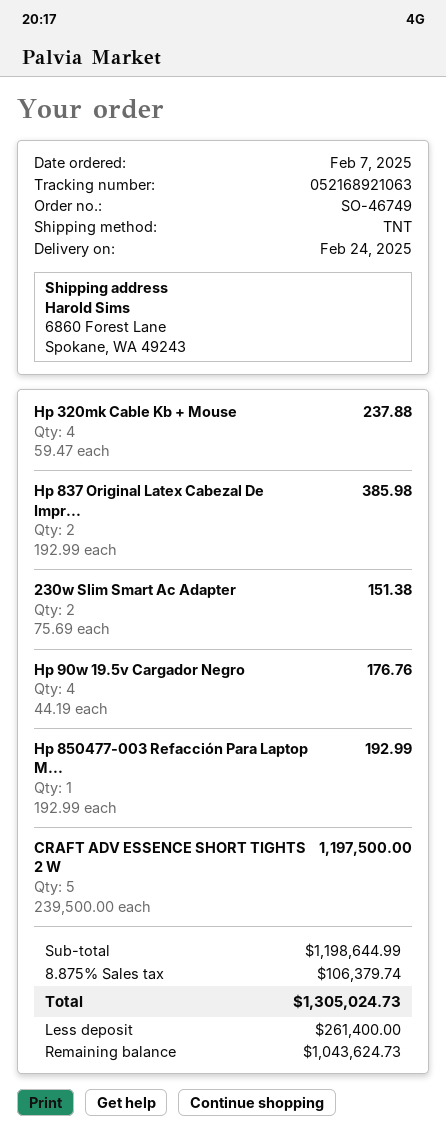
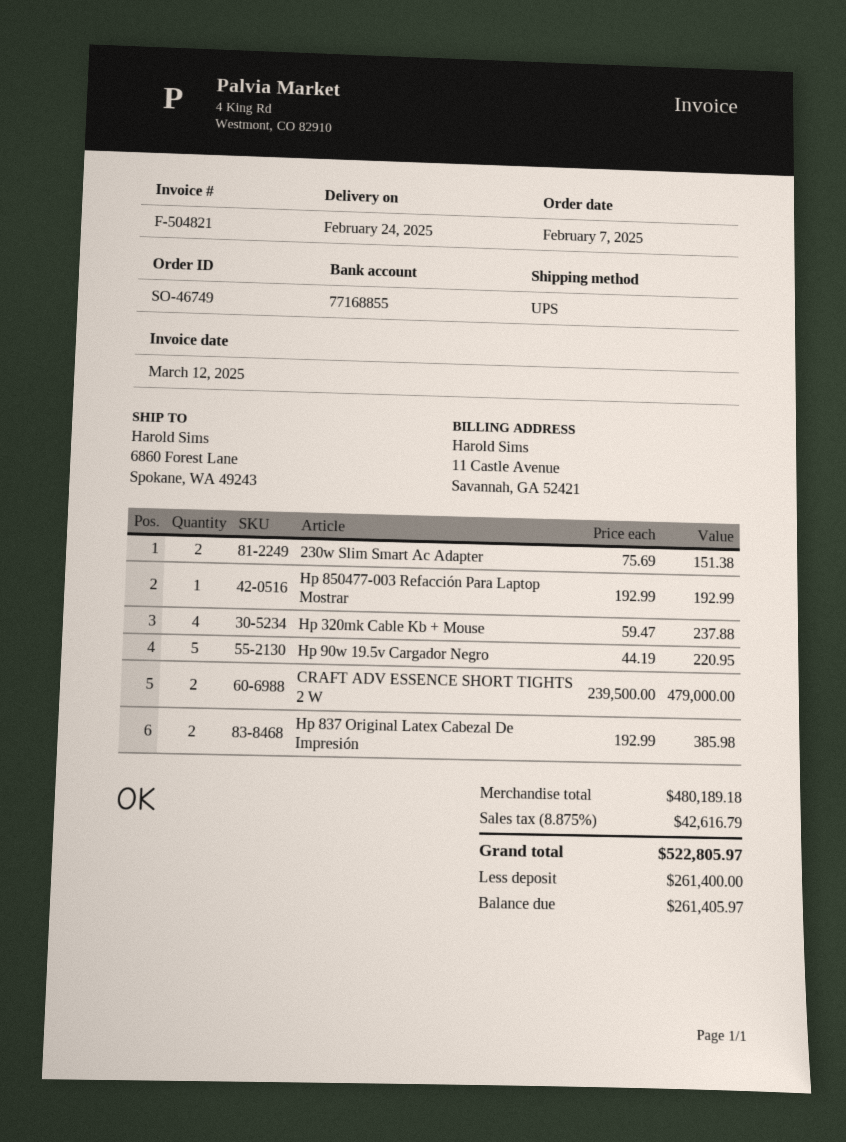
shipping method: TNT -> UPS
Hp 90w 19.5v Cargador Negro: 4 x 44.19 = 176.76 -> 5 x 44.19 = 220.95
CRAFT ADV ESSENCE SHORT TIGHTS 2 W: 5 x 239500.00 = 1197500.00 -> 2 x 239500.00 = 479000.00
subtotal: 1198644.99 -> 480189.18
tax: 8.875% = 106379.74 -> 8.875% = 42616.79
total: 1305024.73 -> 522805.97
balance: 1043624.73 -> 261405.97

